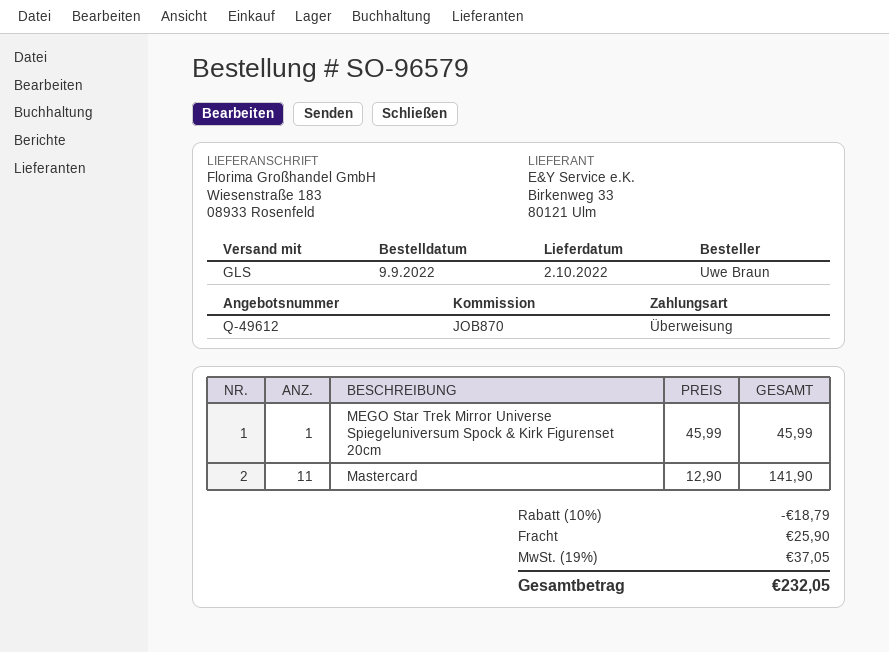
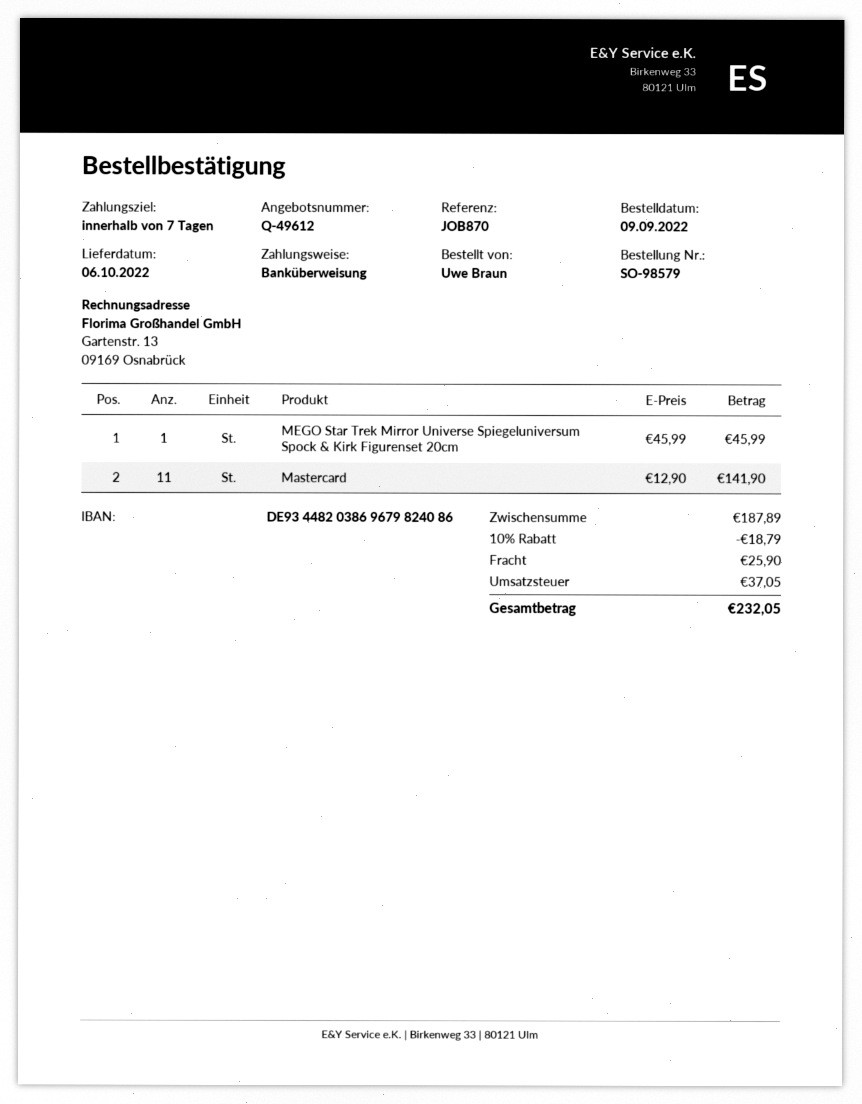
order number: SO-96579 -> SO-98579
delivery date: 2022-10-02 -> 2022-10-06

